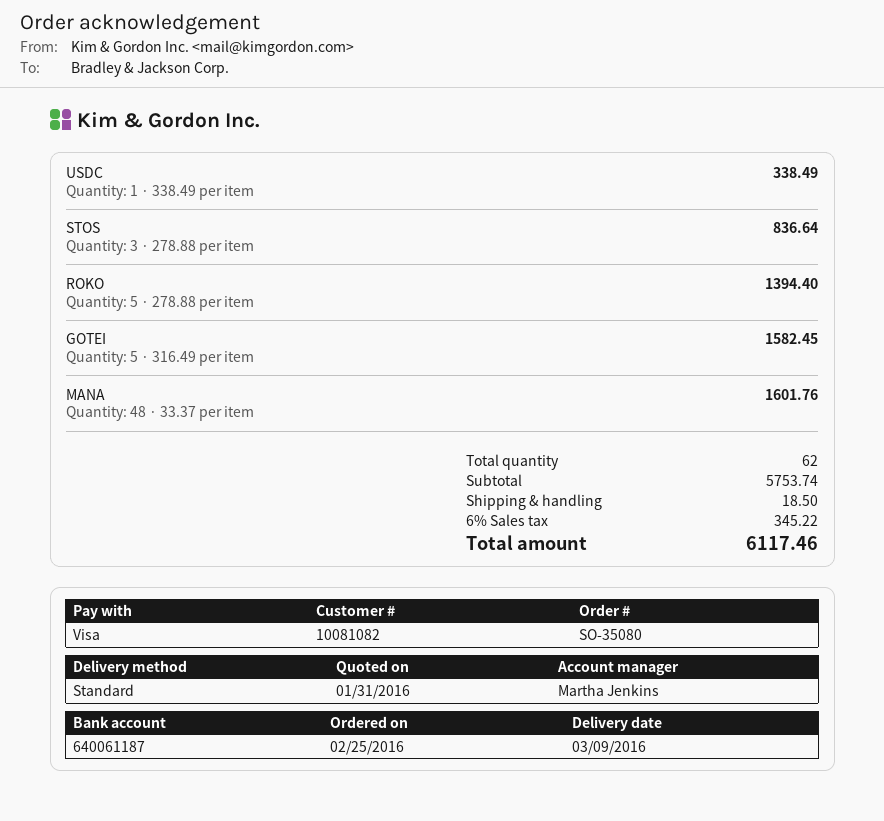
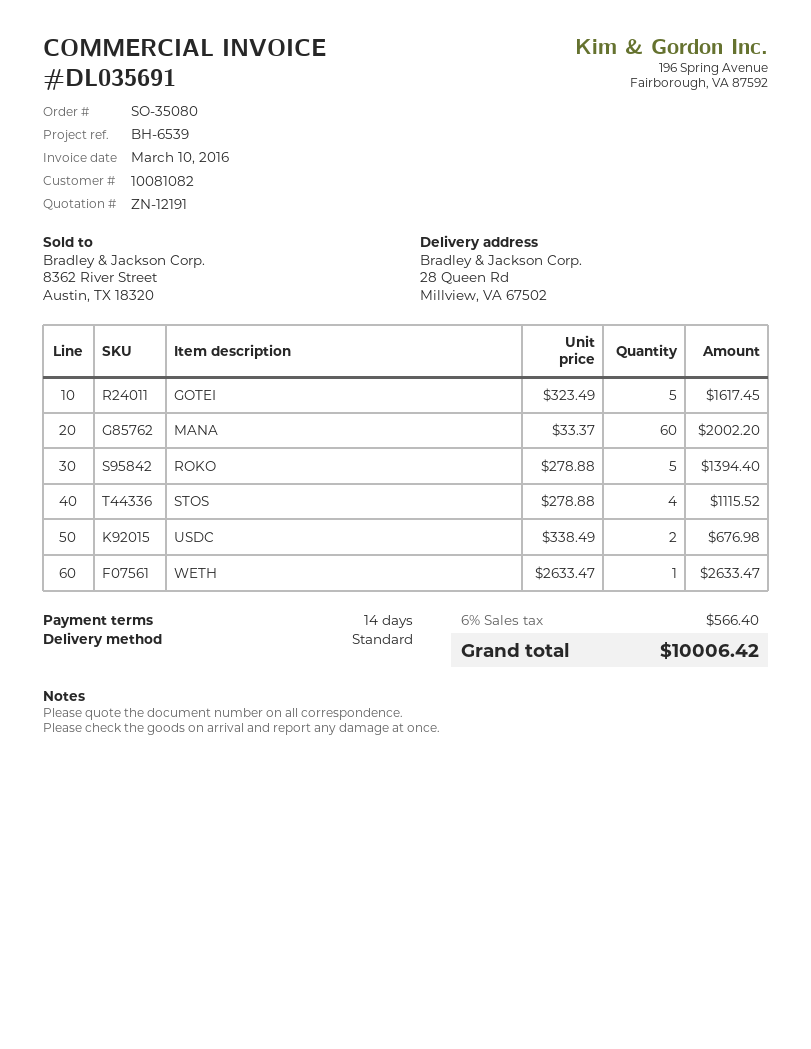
USDC: 1 x 338.49 = 338.49 -> 2 x 338.49 = 676.98
STOS: 3 x 278.88 = 836.64 -> 4 x 278.88 = 1115.52
GOTEI: 5 x 316.49 = 1582.45 -> 5 x 323.49 = 1617.45
MANA: 48 x 33.37 = 1601.76 -> 60 x 33.37 = 2002.20
WETH: none -> 1 x 2633.47 = 2633.47
shipping: 18.50 -> none
tax: 6% = 345.22 -> 6% = 566.40
total: 6117.46 -> 10006.42

